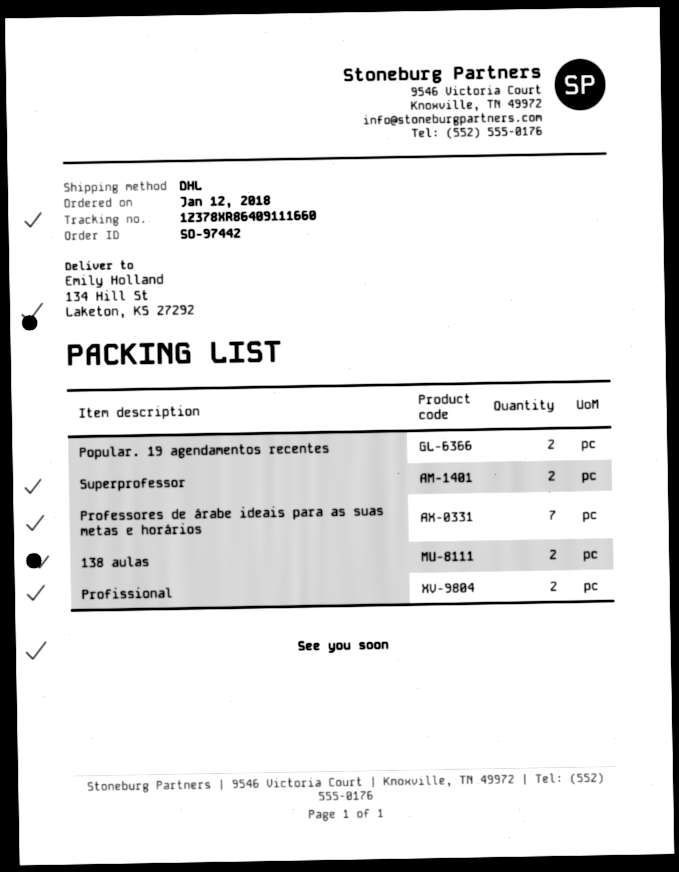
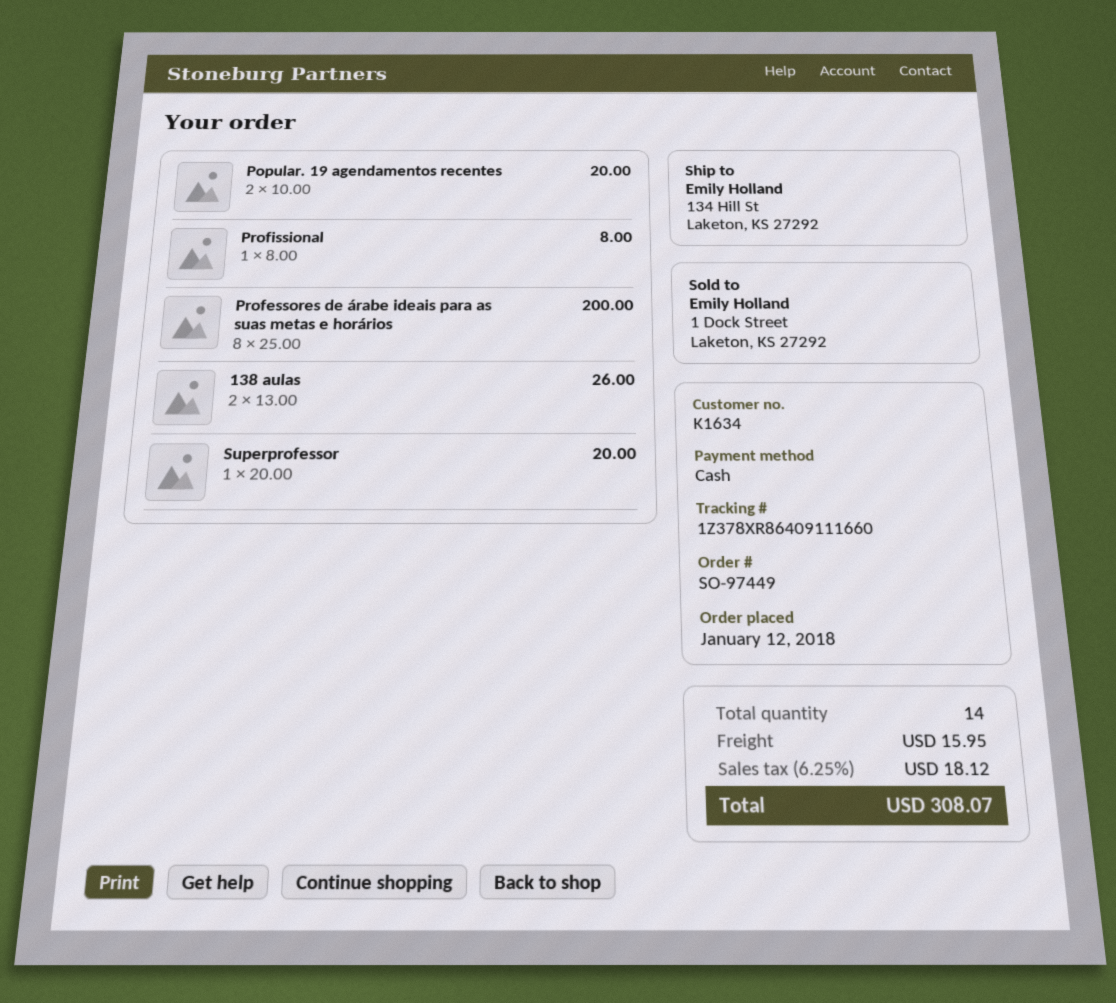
order number: SO-97442 -> SO-97449
Superprofessor: 2 -> 1
Professores de árabe ideais para as suas metas e horários: 7 -> 8
Profissional: 2 -> 1

